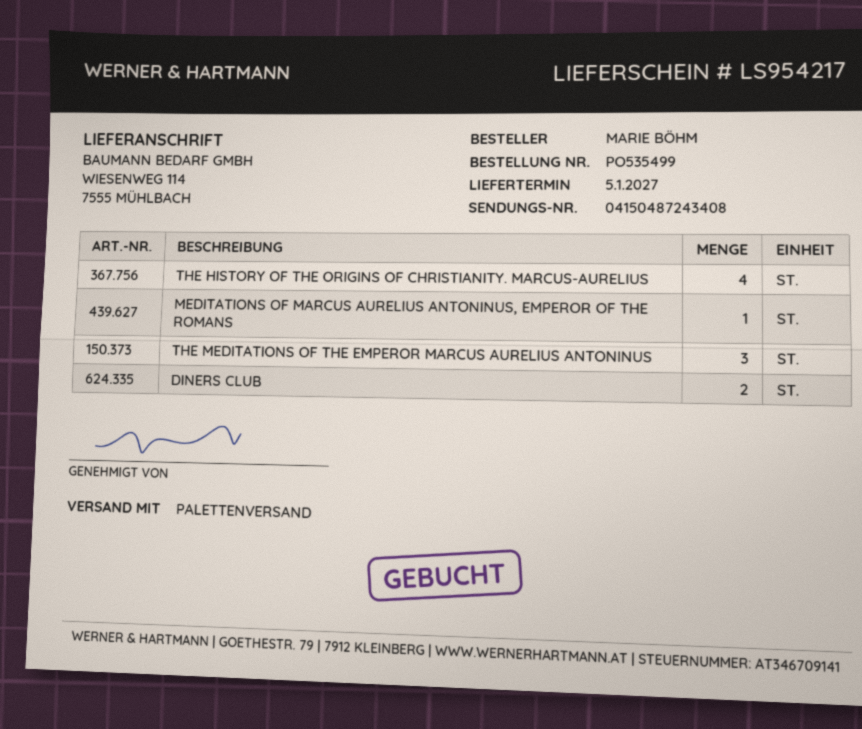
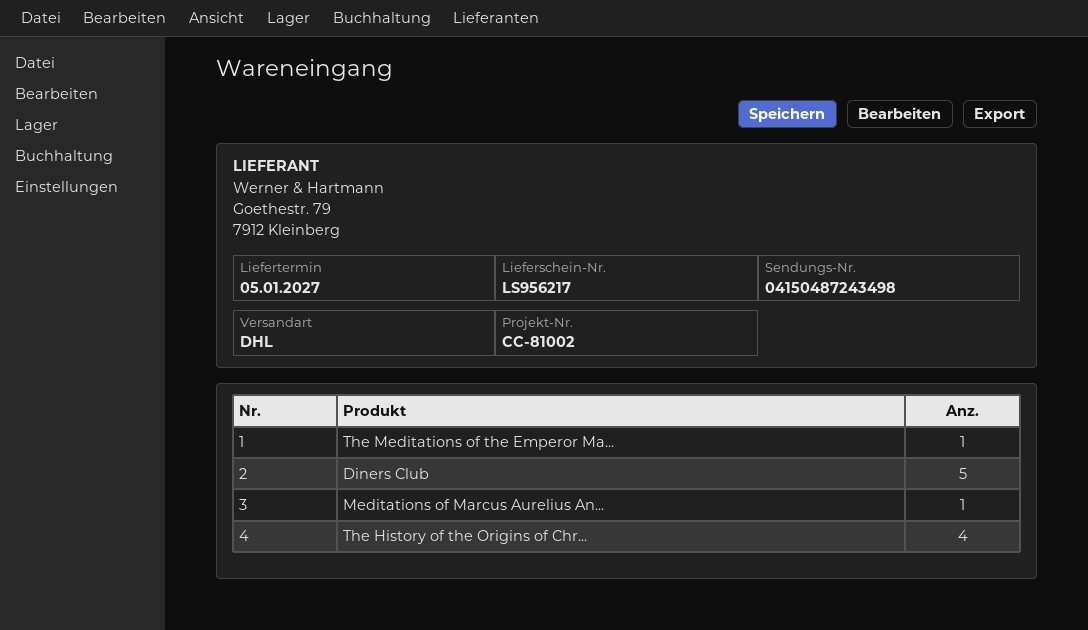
delivery note number: LS954217 -> LS956217
shipping method: pallet freight -> DHL
tracking number: 04150487243408 -> 04150487243498
THE MEDITATIONS OF THE EMPEROR MARCUS AURELIUS ANTONINUS: 3 -> 1
DINERS CLUB: 2 -> 5

